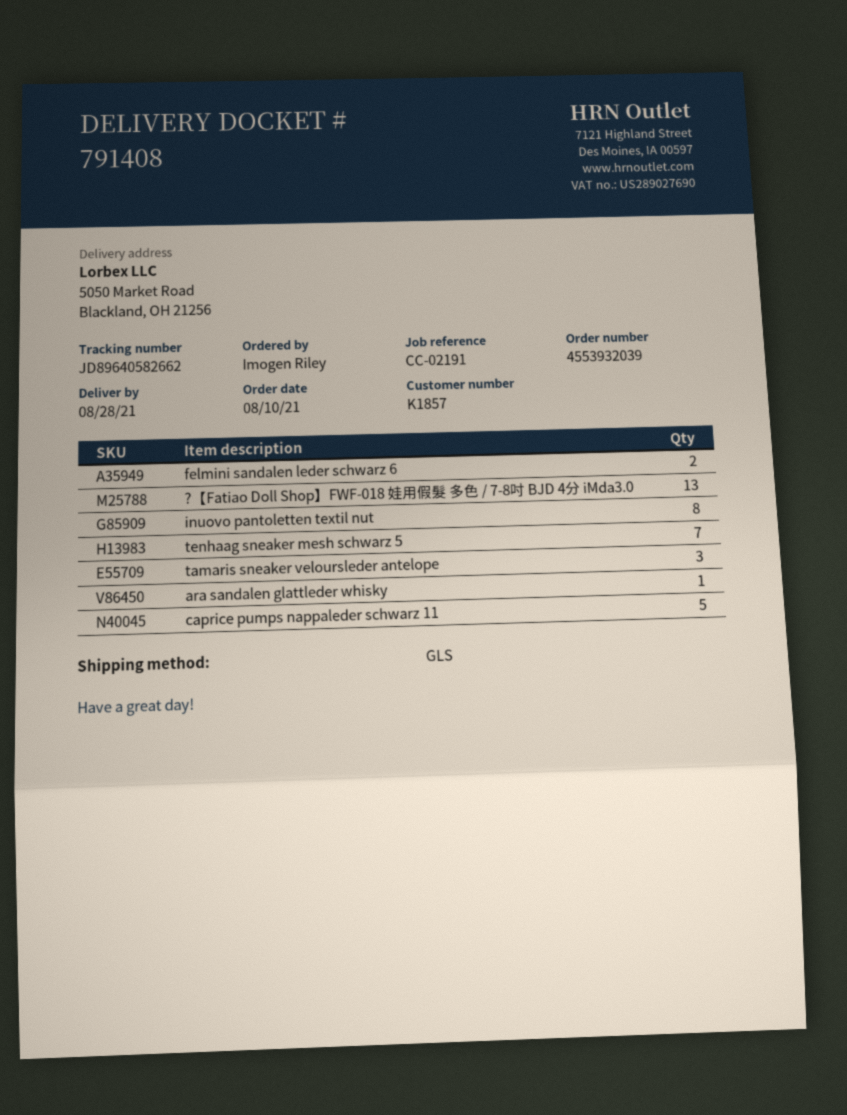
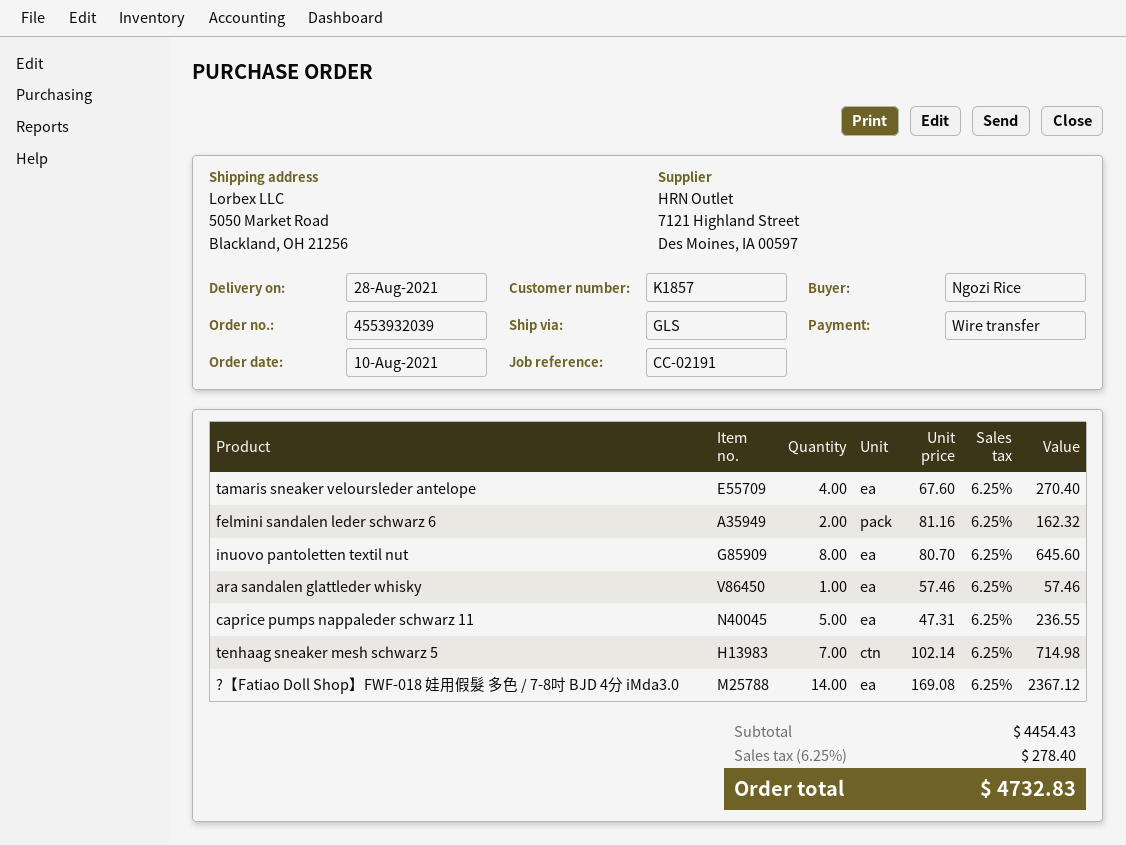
ordered by: Imogen Riley -> Ngozi Rice
?【Fatiao Doll Shop】FWF-018 娃用假髮 多色 / 7-8吋 BJD 4分 iMda3.0: 13 -> 14
tamaris sneaker veloursleder antelope: 3 -> 4

